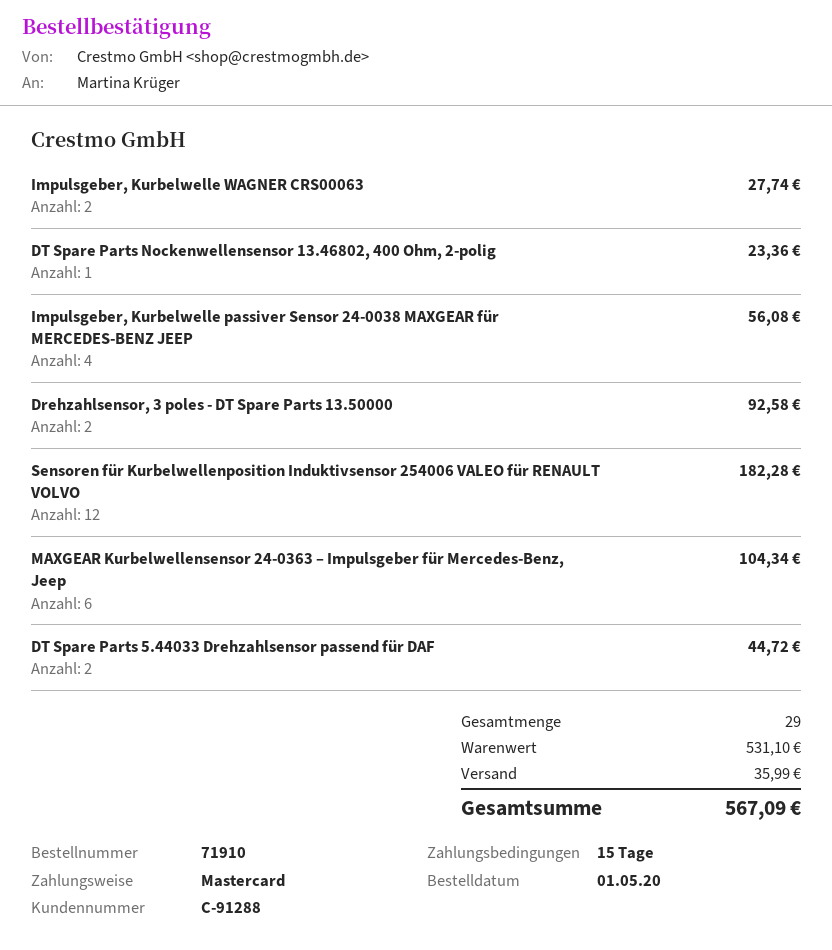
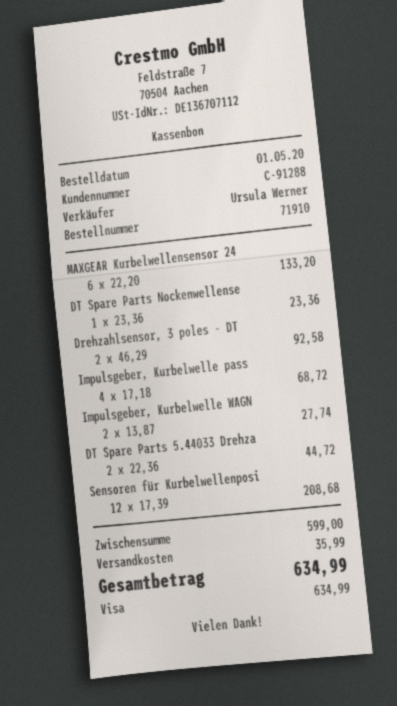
payment method: Mastercard -> Visa
Impulsgeber, Kurbelwelle passiver Sensor 24-0038 MAXGEAR für MERCEDES-BENZ JEEP: 4 for 56.08 -> 4 for 68.72
Sensoren für Kurbelwellenposition Induktivsensor 254006 VALEO für RENAULT VOLVO: 12 for 182.28 -> 12 for 208.68
MAXGEAR Kurbelwellensensor 24-0363 – Impulsgeber für Mercedes-Benz, Jeep: 6 for 104.34 -> 6 for 133.20
subtotal: 531.10 -> 599.00
total: 567.09 -> 634.99

